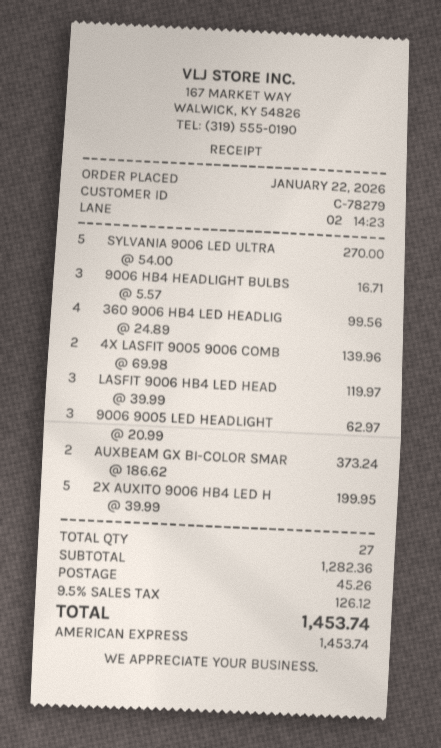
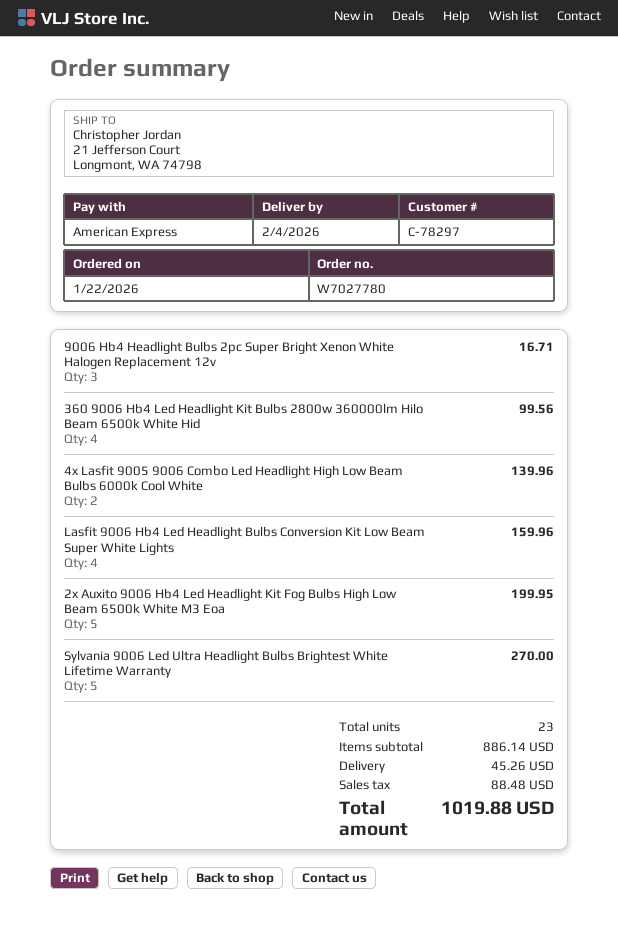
customer number: C-78279 -> C-78297
LASFIT 9006 HB4 LED HEAD: 3 for 119.97 -> 4 for 159.96
9006 9005 LED HEADLIGHT: 3 for 62.97 -> none
AUXBEAM GX BI-COLOR SMAR: 2 for 373.24 -> none
total quantity: 27 -> 23
subtotal: 1282.36 -> 886.14
tax: 126.12 -> 88.48
total: 1453.74 -> 1019.88

